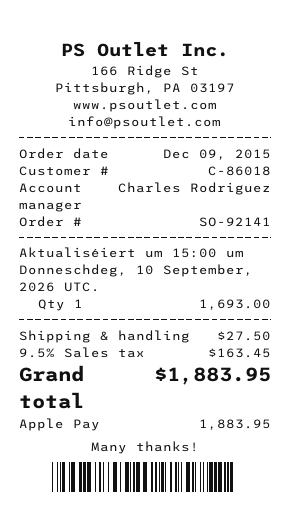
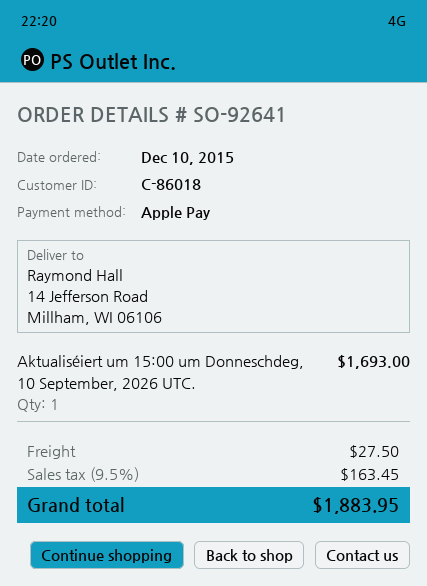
order number: SO-92141 -> SO-92641
order date: 2015-12-09 -> 2015-12-10

